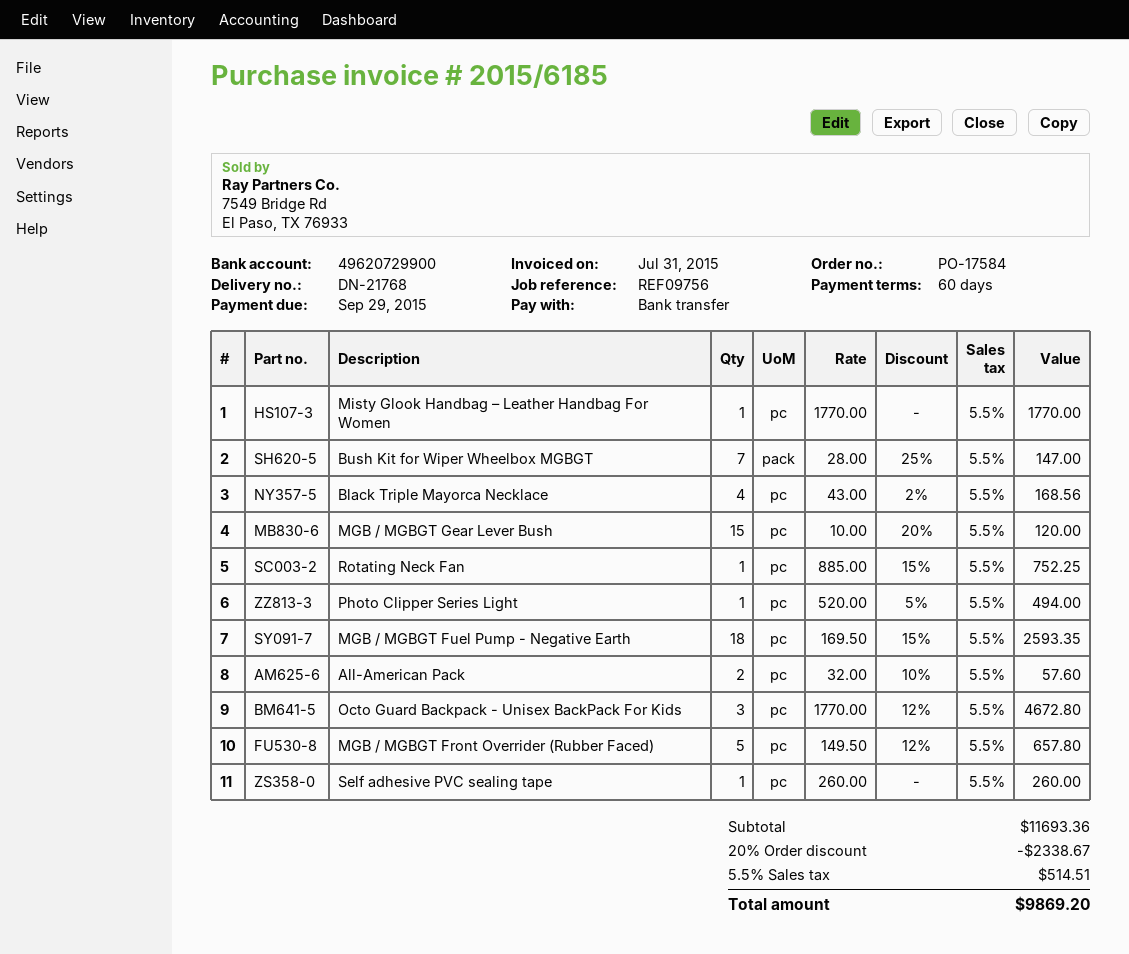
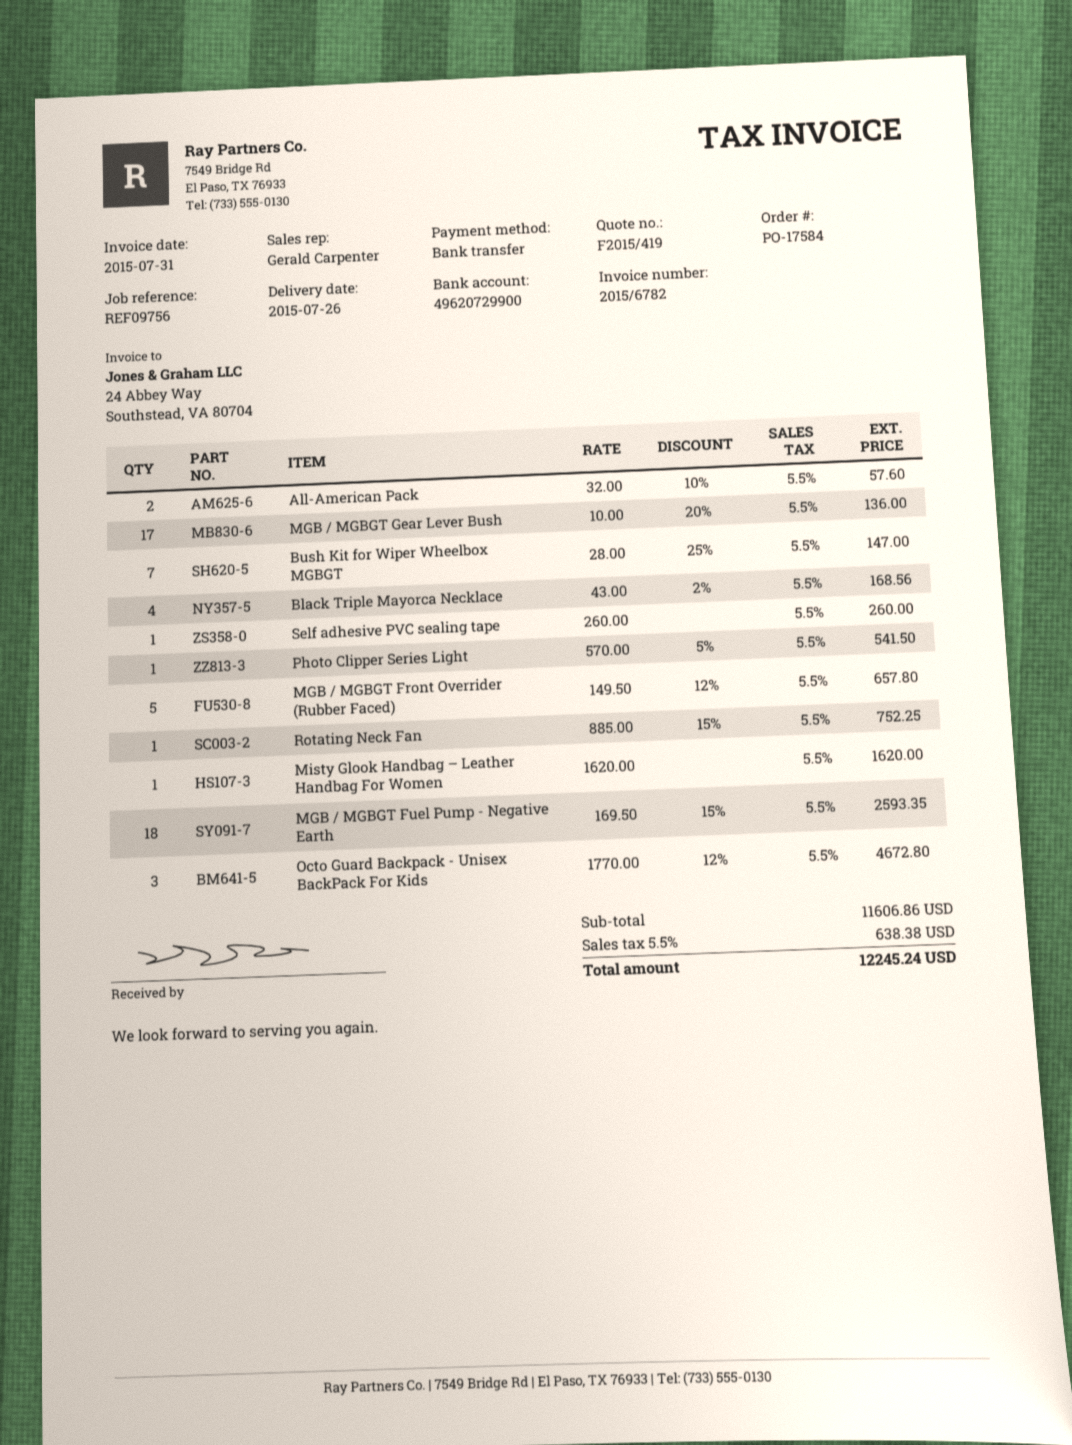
invoice number: 2015/6185 -> 2015/6782
Misty Glook Handbag – Leather Handbag For Women: 1 x 1770.00 = 1770.00 -> 1 x 1620.00 = 1620.00
MGB / MGBGT Gear Lever Bush: 15 x 10.00 - 20% = 120.00 -> 17 x 10.00 - 20% = 136.00
Photo Clipper Series Light: 1 x 520.00 - 5% = 494.00 -> 1 x 570.00 - 5% = 541.50
subtotal: 11693.36 -> 11606.86
discount: 20% = 2338.67 -> none
tax: 5.5% = 514.51 -> 5.5% = 638.38
total: 9869.20 -> 12245.24

